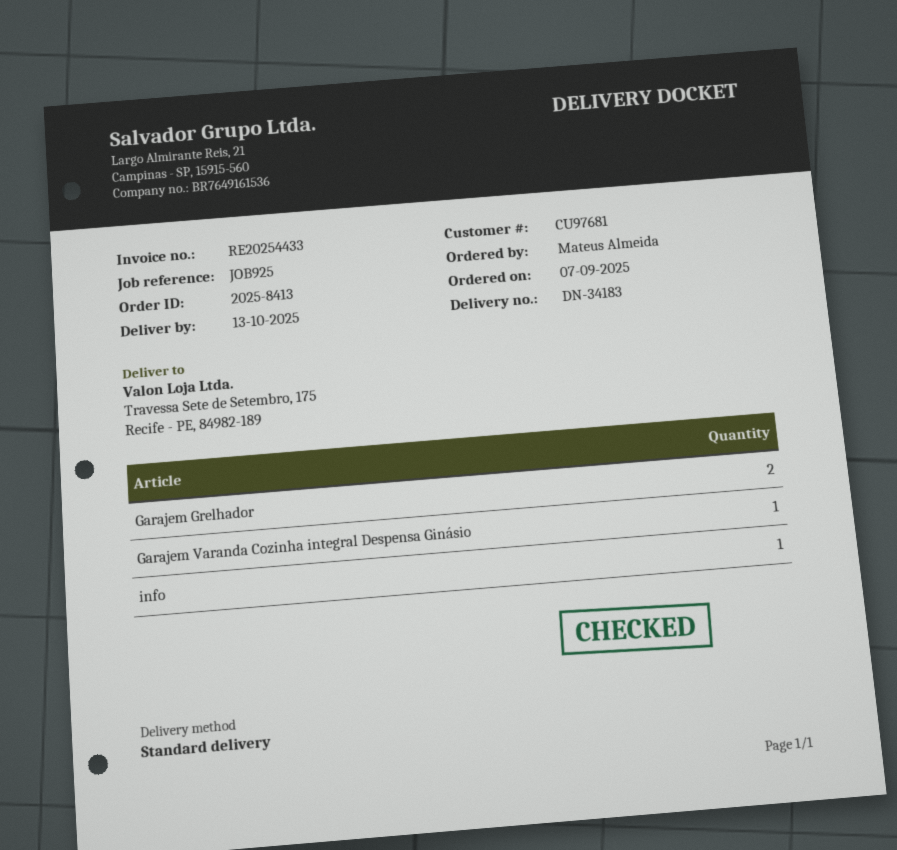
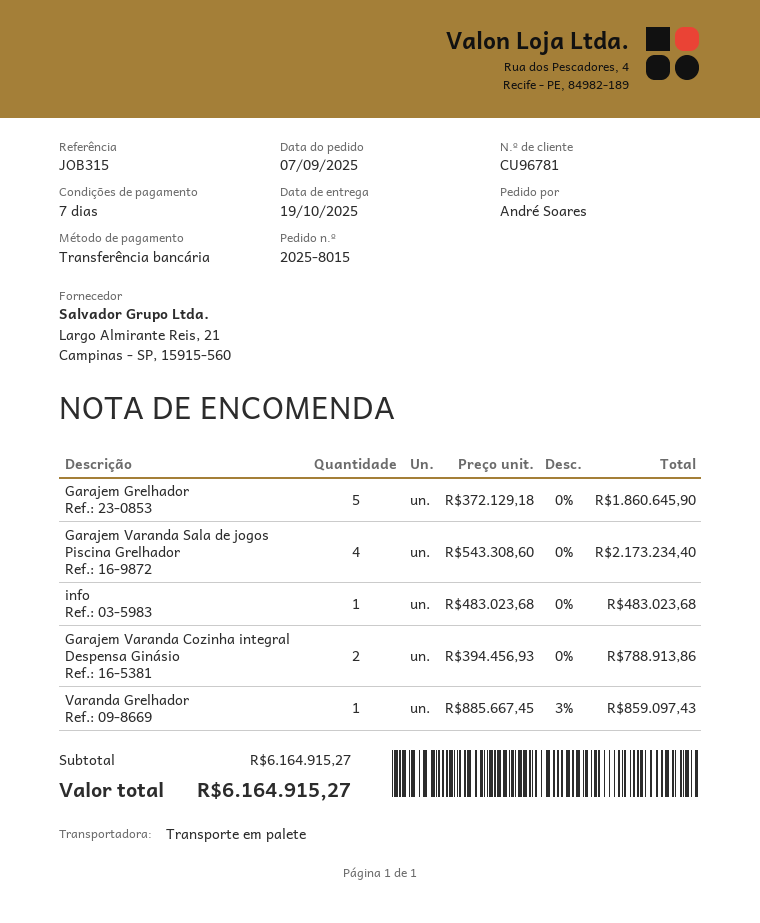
order number: 2025-8413 -> 2025-8015
delivery date: 2025-10-13 -> 2025-10-19
customer number: CU97681 -> CU96781
reference: JOB925 -> JOB315
ordered by: Mateus Almeida -> André Soares
shipping method: standard -> pallet freight
Garajem Grelhador: 2 -> 5
Garajem Varanda Cozinha integral Despensa Ginásio: 1 -> 2
Garajem Varanda Sala de jogos Piscina Grelhador: none -> 4
Varanda Grelhador: none -> 1

